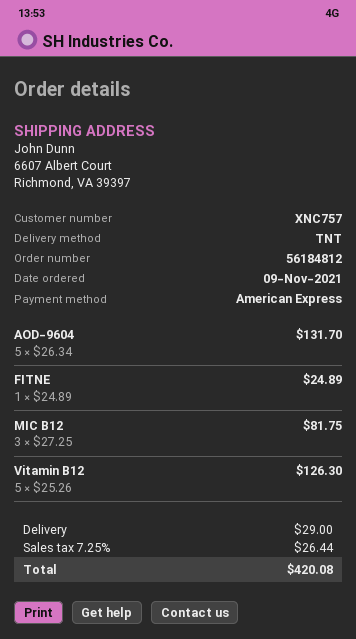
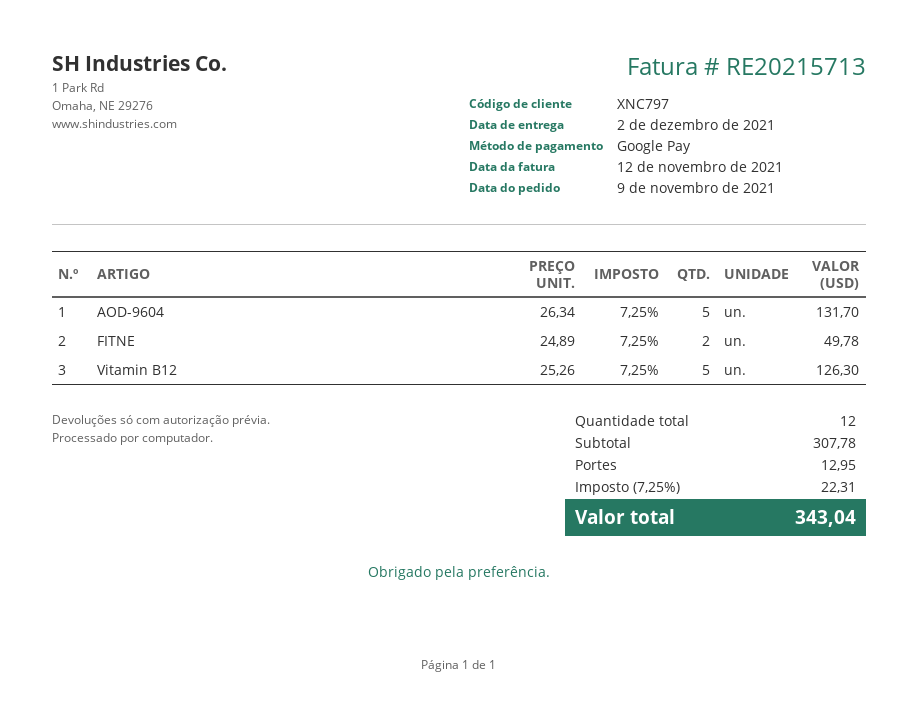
customer number: XNC757 -> XNC797
payment method: American Express -> Google Pay
FITNE: 1 x 24.89 = 24.89 -> 2 x 24.89 = 49.78
MIC B12: 3 x 27.25 = 81.75 -> none
shipping: 29.00 -> 12.95
tax: 7.25% = 26.44 -> 7.25% = 22.31
total: 420.08 -> 343.04

